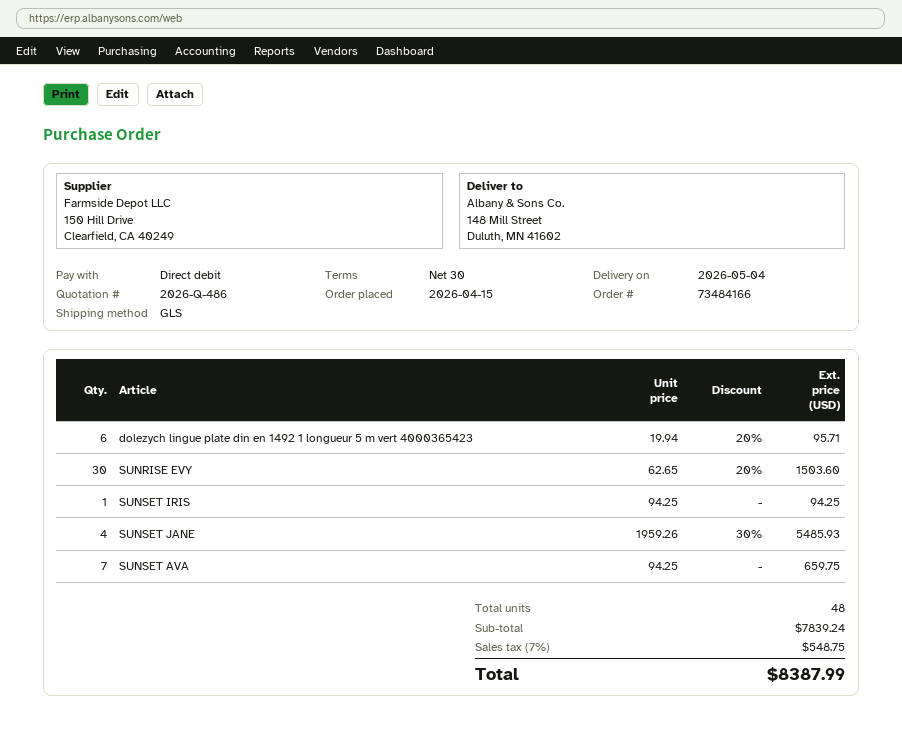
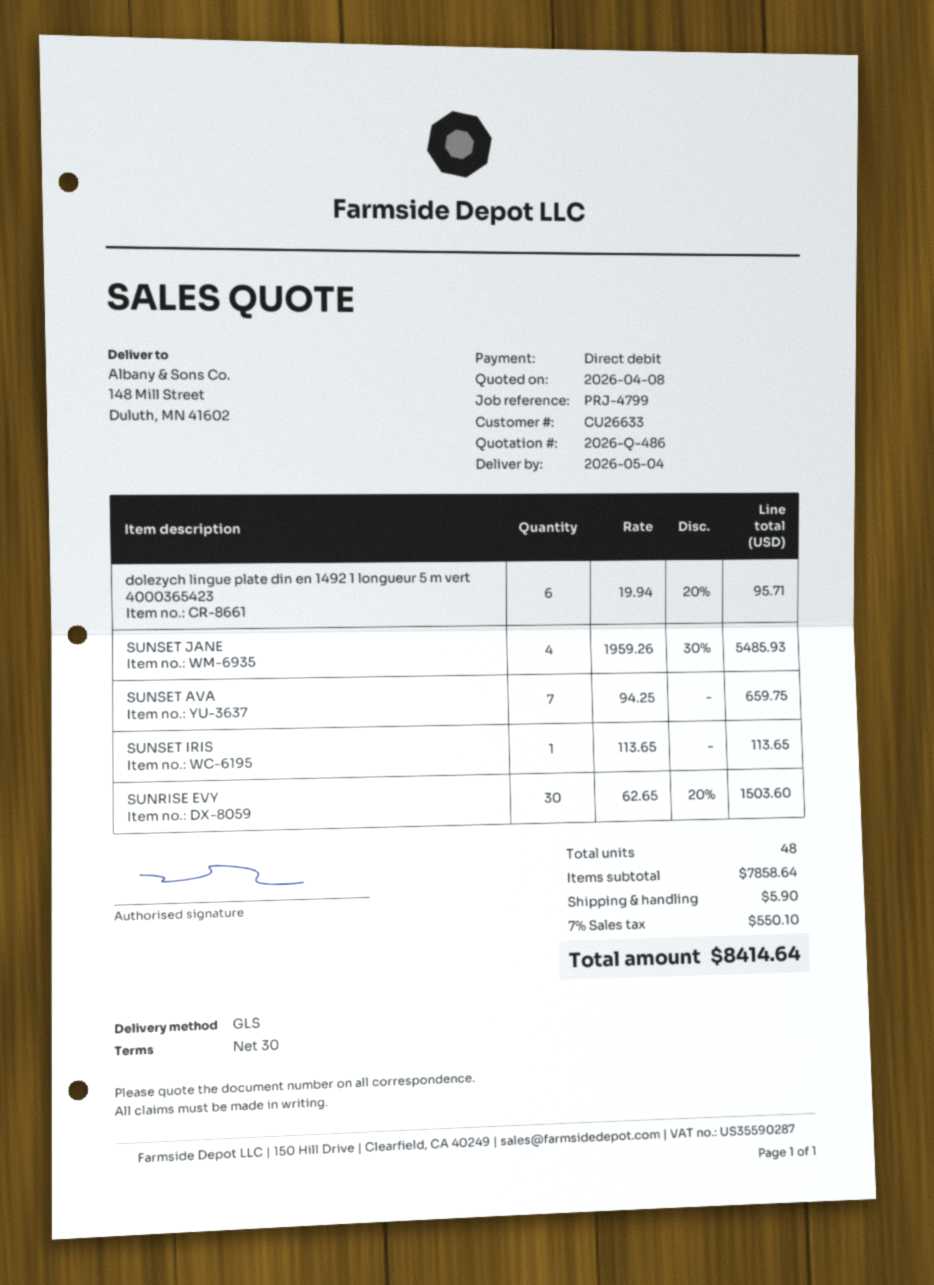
SUNSET IRIS: 1 x 94.25 = 94.25 -> 1 x 113.65 = 113.65
subtotal: 7839.24 -> 7858.64
shipping: none -> 5.90
tax: 7% = 548.75 -> 7% = 550.10
total: 8387.99 -> 8414.64

